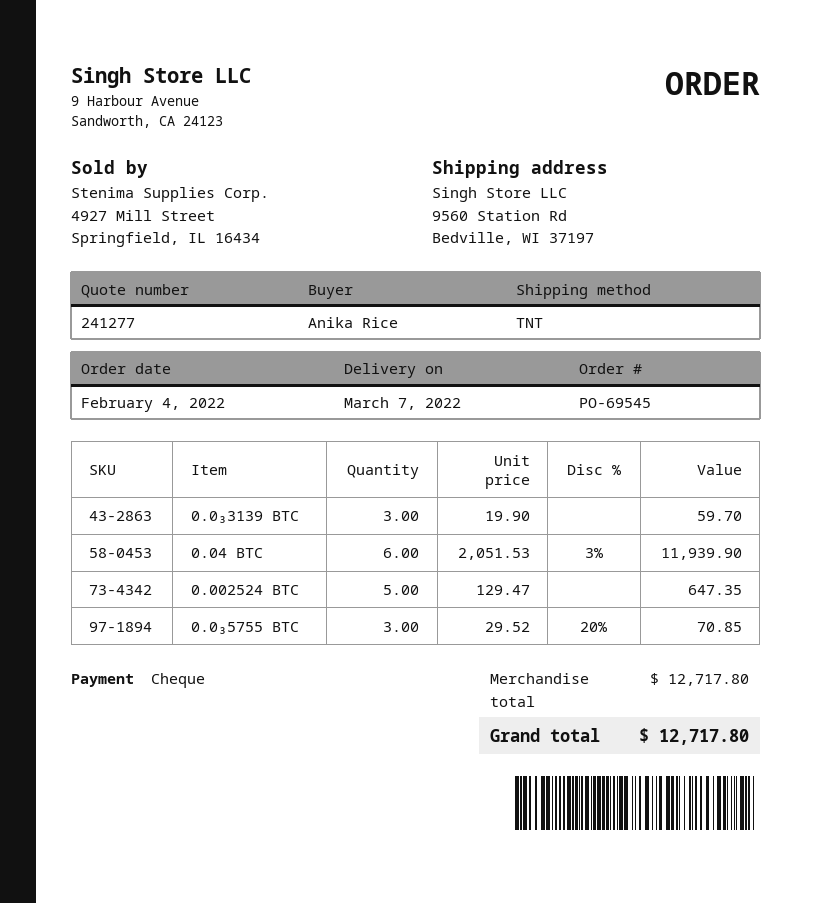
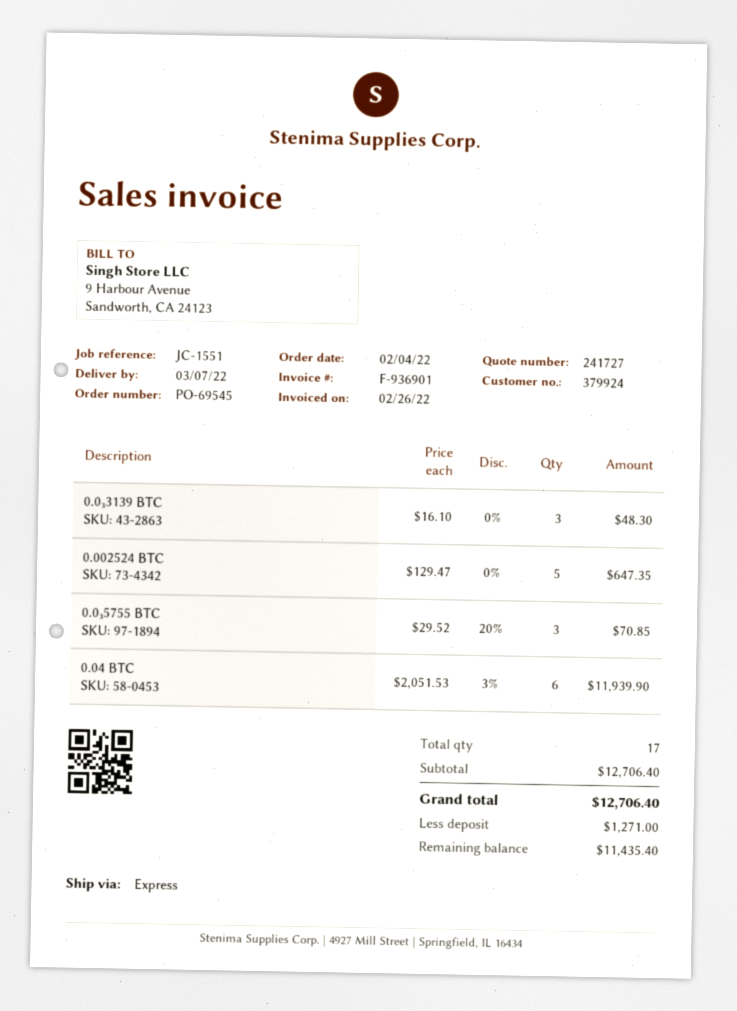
quote number: 241277 -> 241727
shipping method: TNT -> express
0.0₃3139 BTC: 3 x 19.90 = 59.70 -> 3 x 16.10 = 48.30
subtotal: 12717.80 -> 12706.40
total: 12717.80 -> 12706.40

